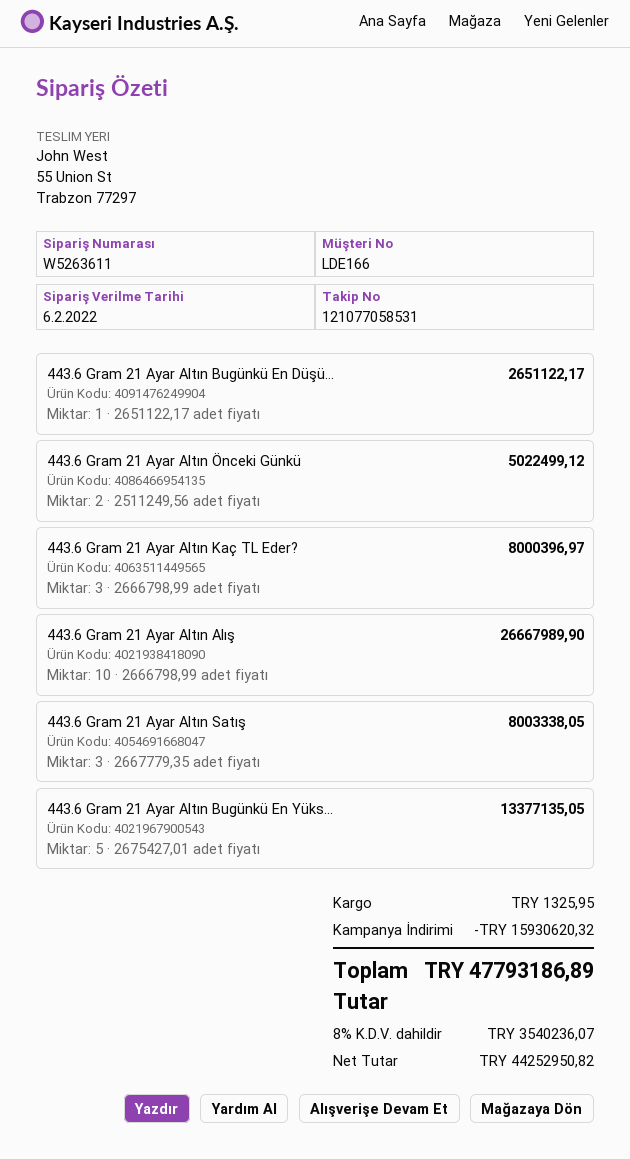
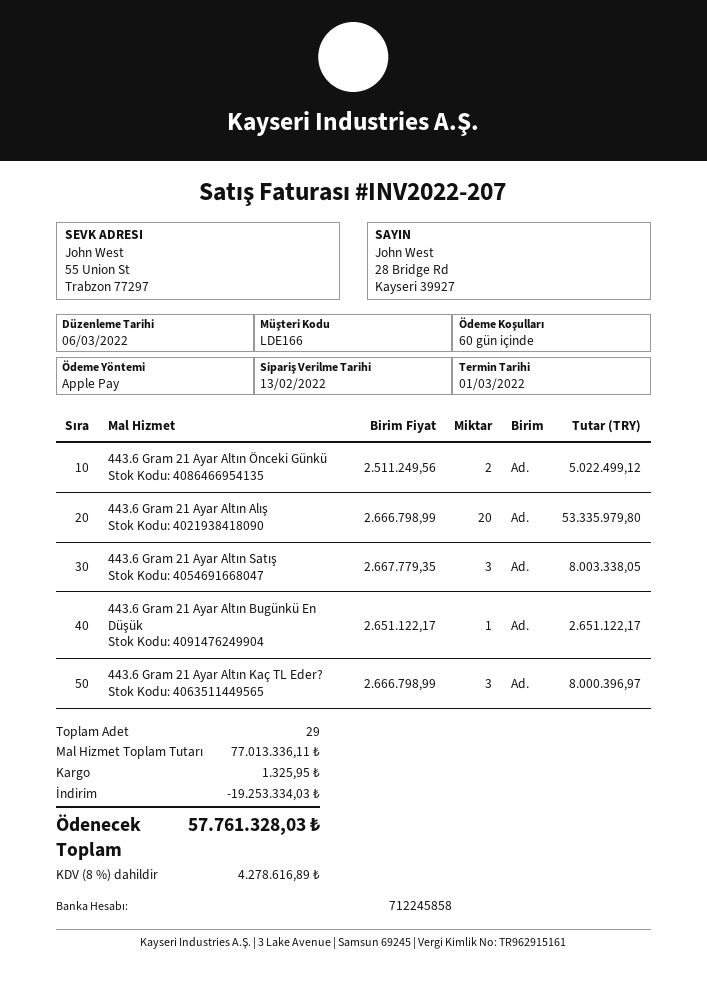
order date: 2022-02-06 -> 2022-02-13
443.6 Gram 21 Ayar Altın Alış: 10 x 2666798.99 = 26667989.90 -> 20 x 2666798.99 = 53335979.80
443.6 Gram 21 Ayar Altın Bugünkü En Yüks...: 5 x 2675427.01 = 13377135.05 -> none
discount: 15930620.32 -> 19253334.03
tax: 8% = 3540236.07 -> 8% = 4278616.89
total: 47793186.89 -> 57761328.03

